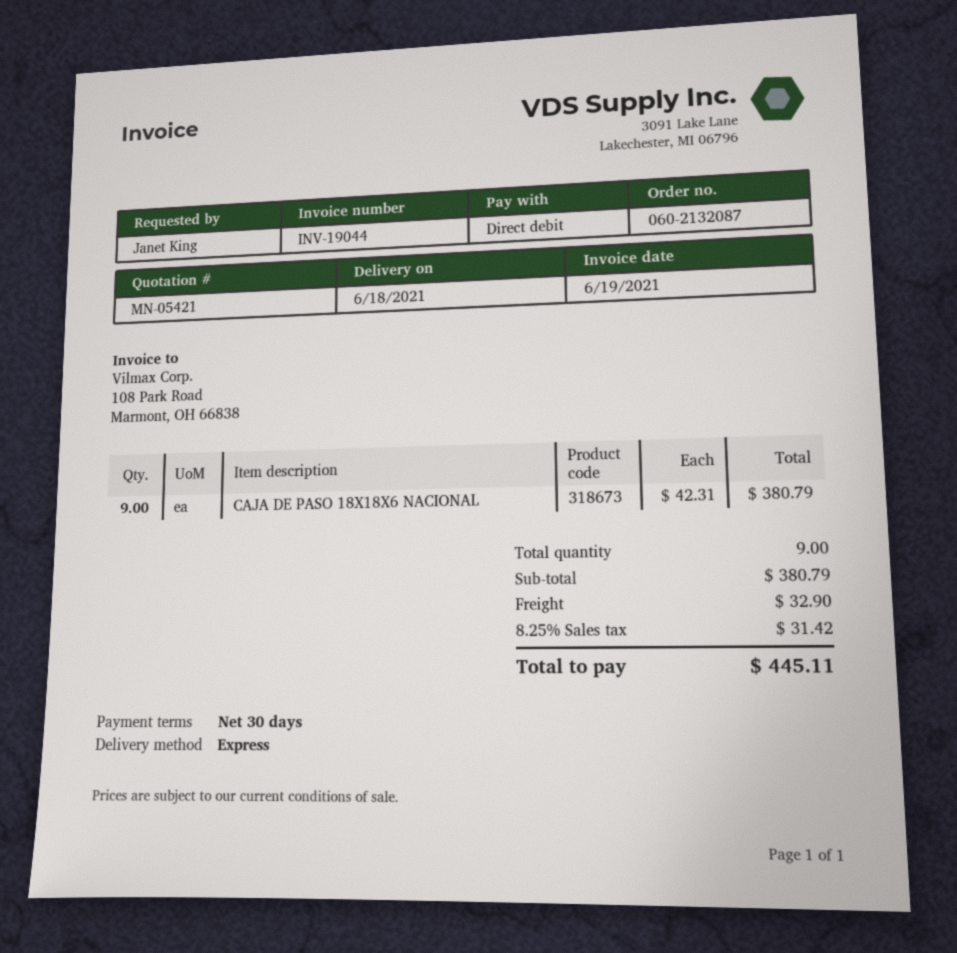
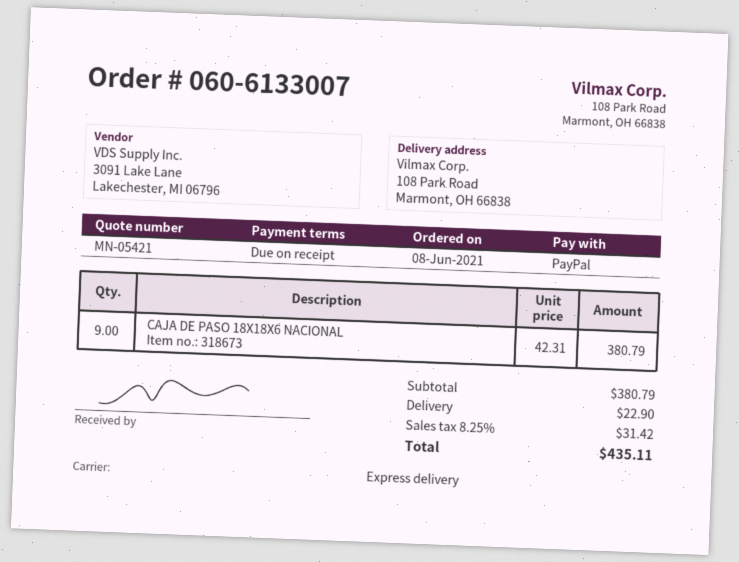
order number: 060-2132087 -> 060-6133007
payment terms: 30 days -> on receipt
payment method: direct debit -> PayPal
shipping: 32.90 -> 22.90
total: 445.11 -> 435.11

